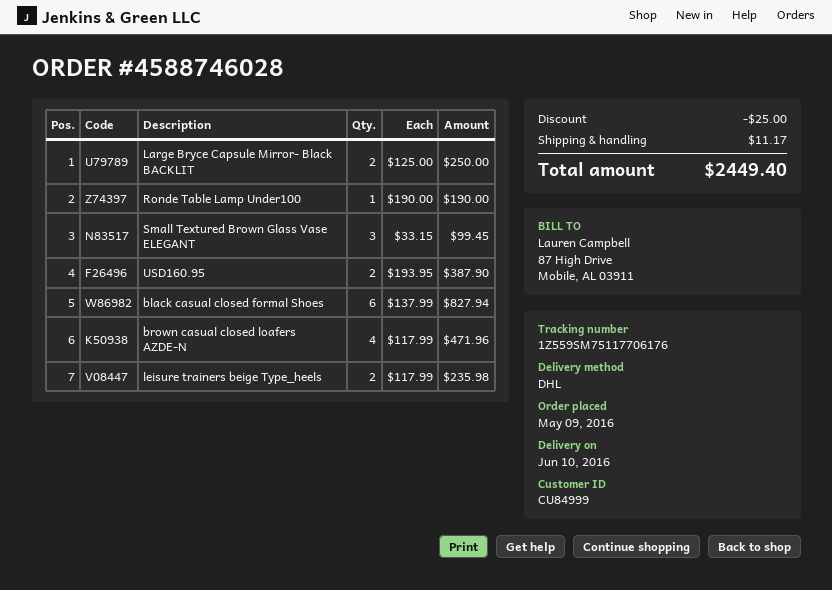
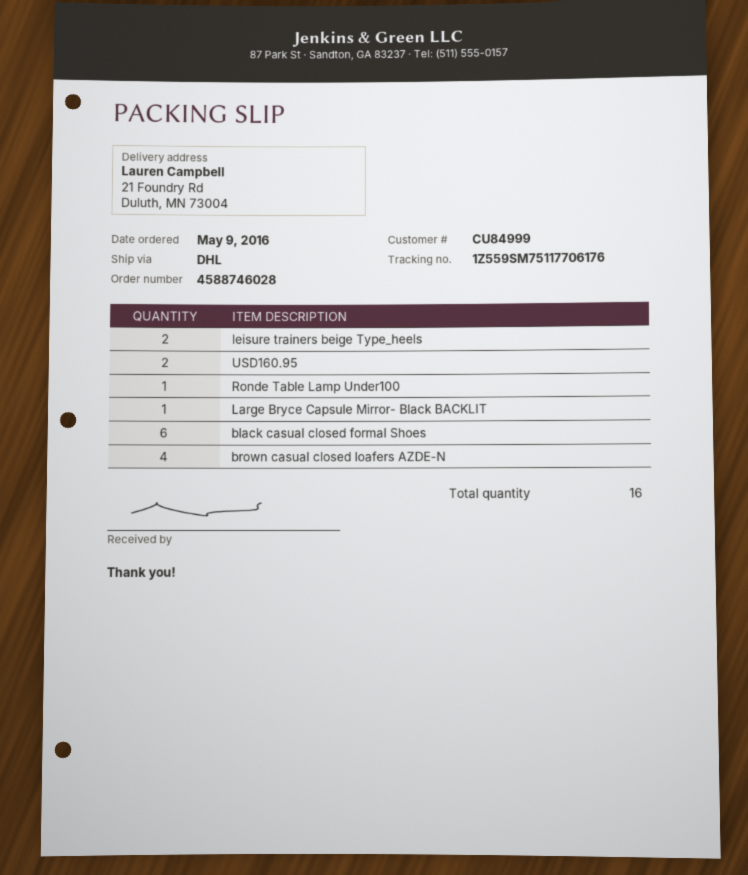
Large Bryce Capsule Mirror- Black BACKLIT: 2 -> 1
Small Textured Brown Glass Vase ELEGANT: 3 -> none

